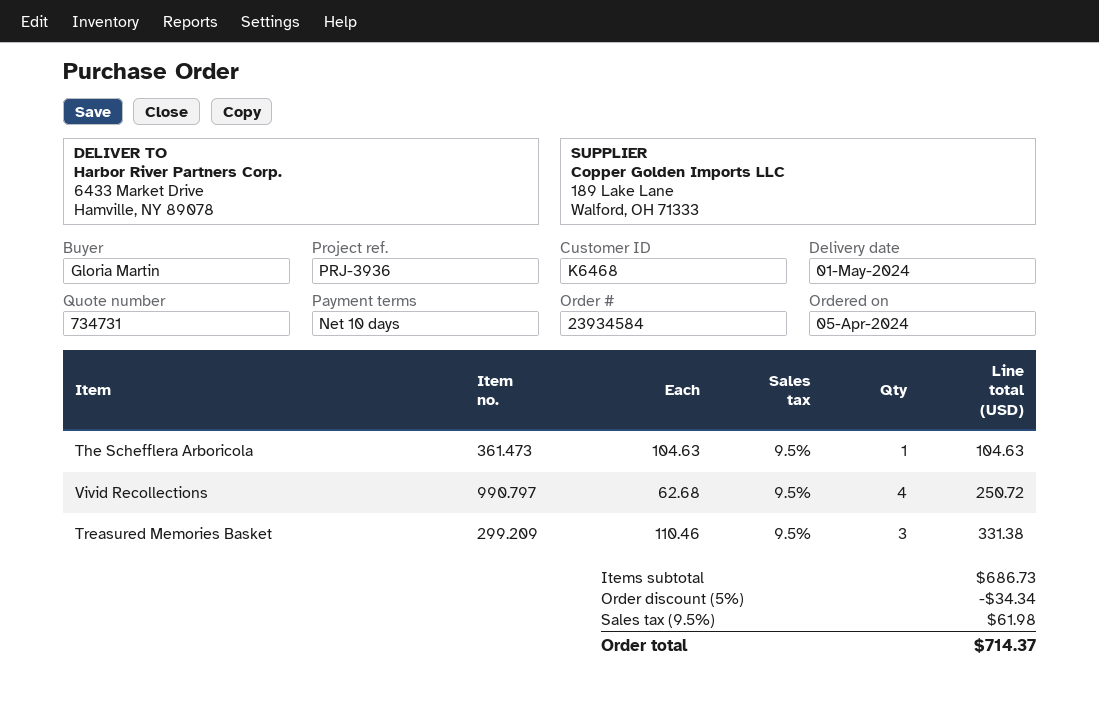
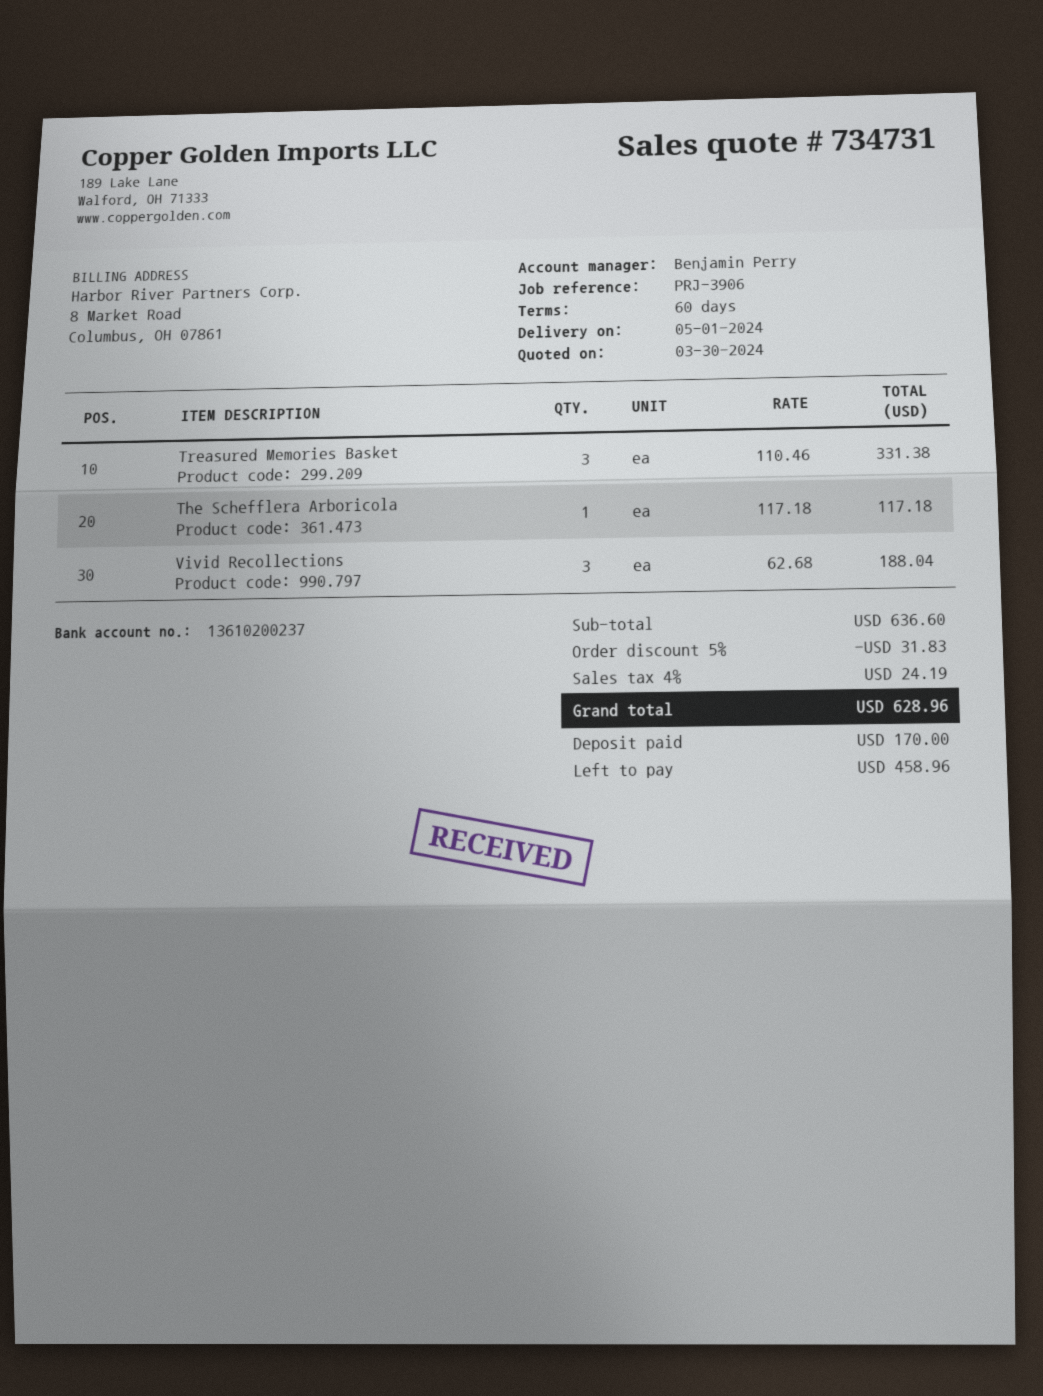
payment terms: 10 days -> 60 days
reference: PRJ-3936 -> PRJ-3906
The Schefflera Arboricola: 1 x 104.63 = 104.63 -> 1 x 117.18 = 117.18
Vivid Recollections: 4 x 62.68 = 250.72 -> 3 x 62.68 = 188.04
subtotal: 686.73 -> 636.60
discount: 5% = 34.34 -> 5% = 31.83
tax: 9.5% = 61.98 -> 4% = 24.19
total: 714.37 -> 628.96

